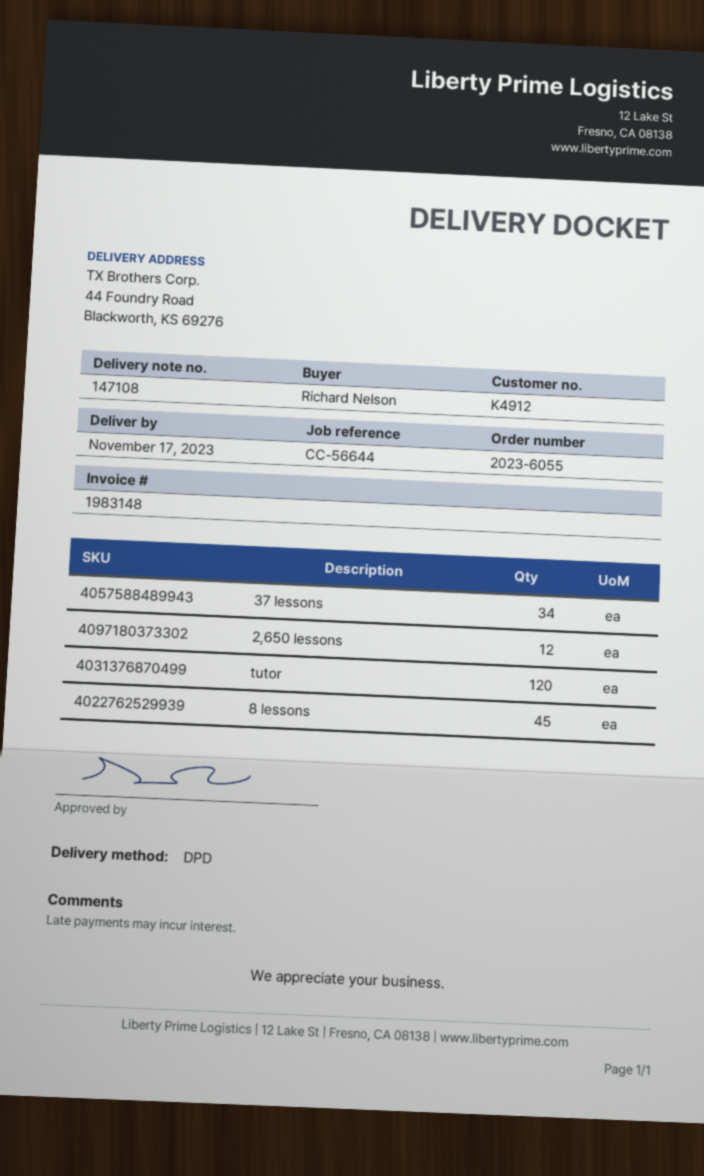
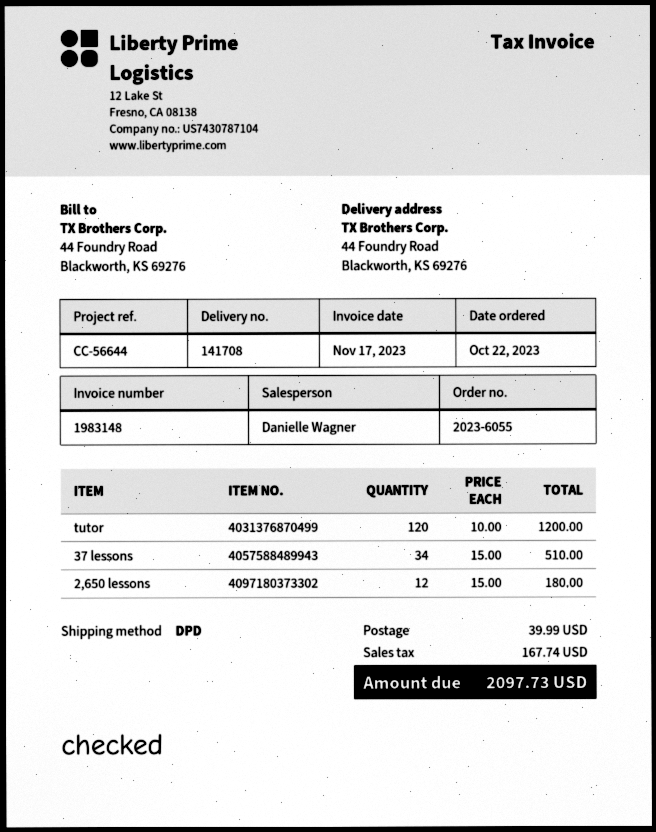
delivery note number: 147108 -> 141708
8 lessons: 45 -> none

